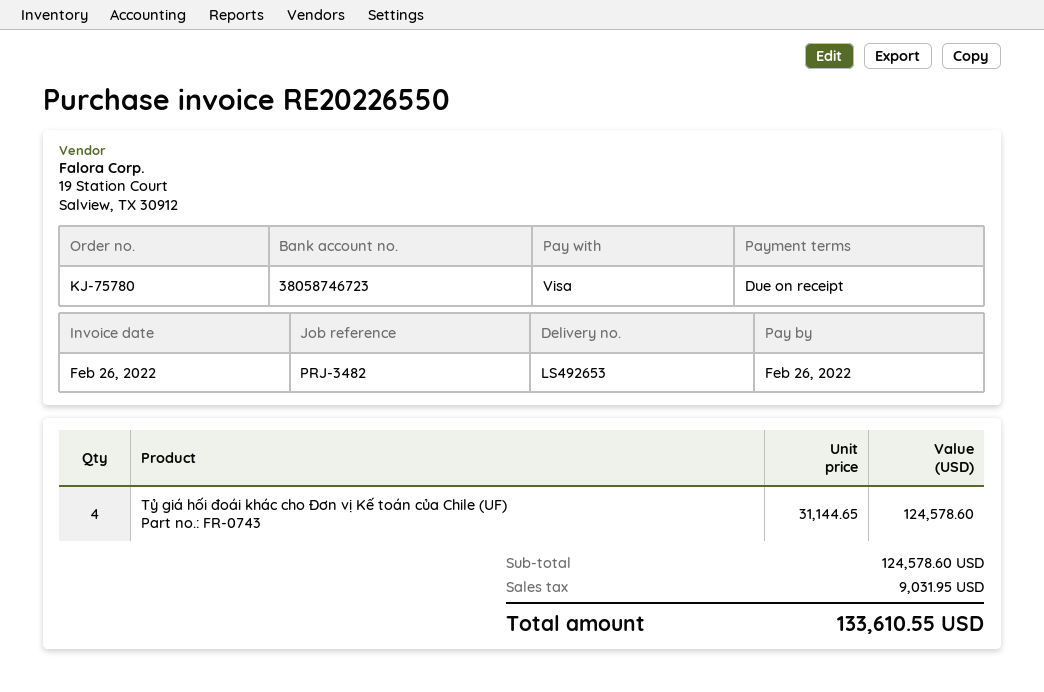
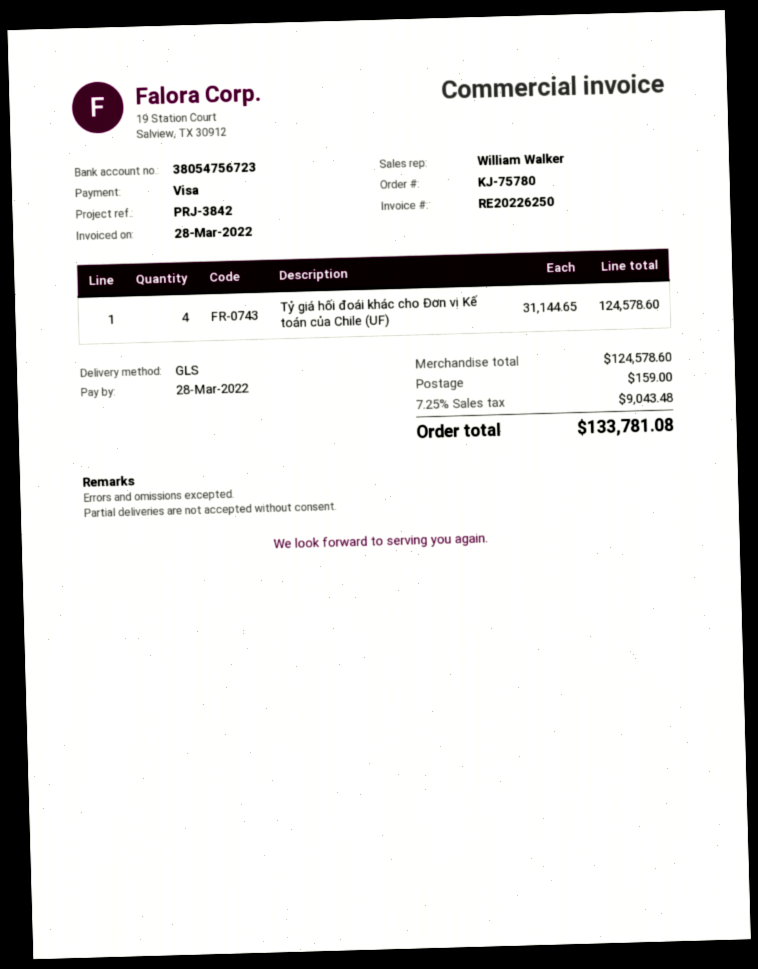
invoice number: RE20226550 -> RE20226250
invoice date: 2022-02-26 -> 2022-03-28
due date: 2022-02-26 -> 2022-03-28
reference: PRJ-3482 -> PRJ-3842
bank account: 38058746723 -> 38054756723
shipping: none -> 159.00
tax: 9031.95 -> 9043.48
total: 133610.55 -> 133781.08

